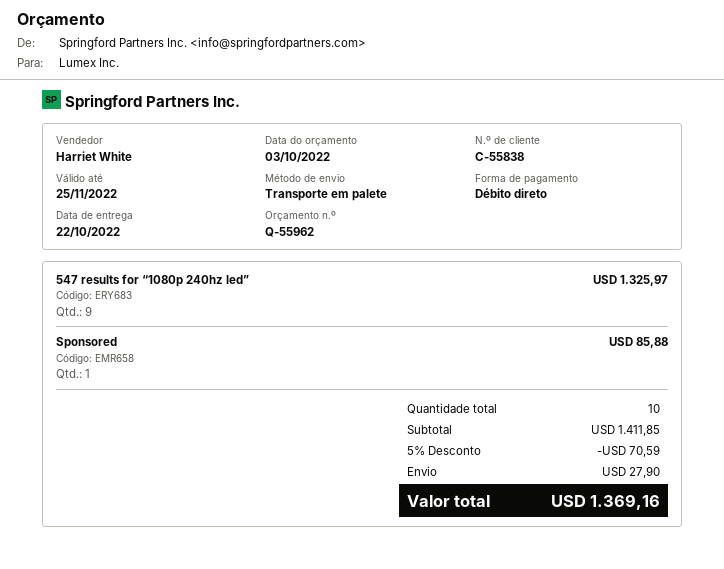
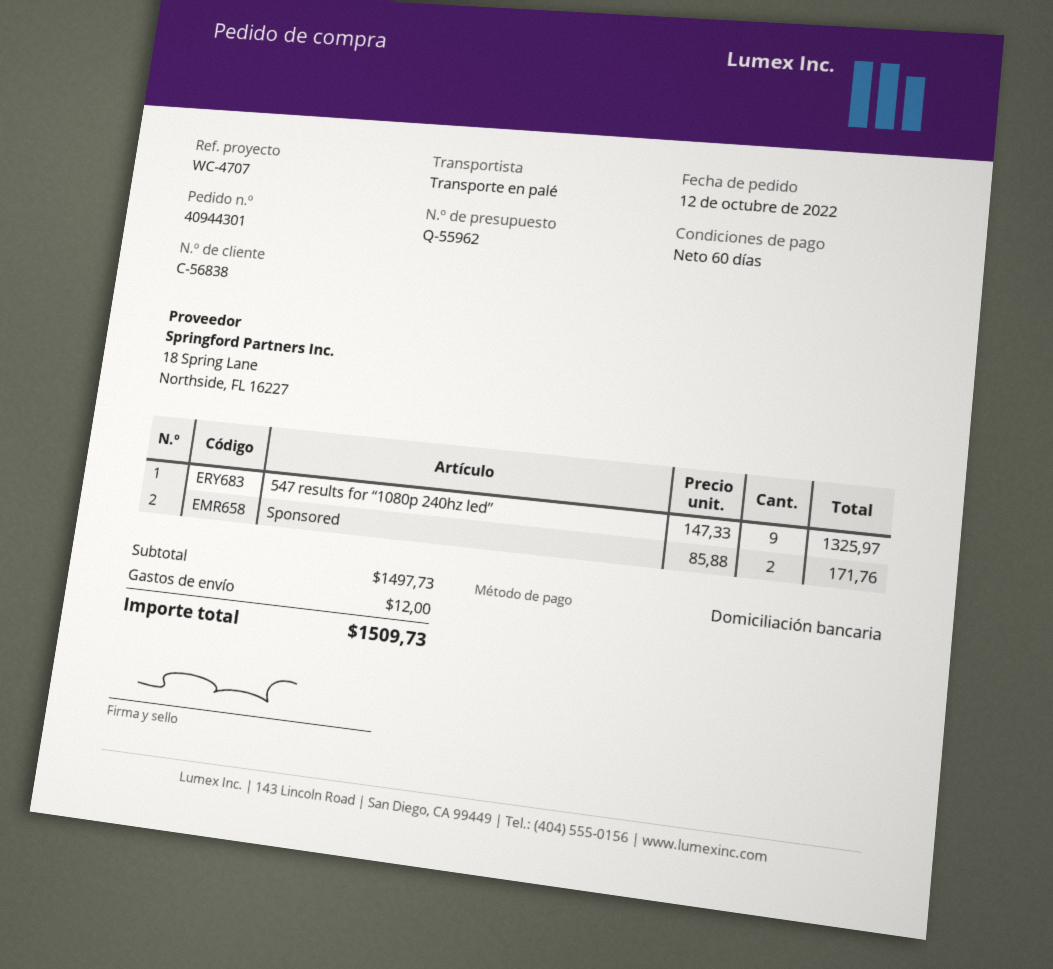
customer number: C-55838 -> C-56838
Sponsored: 1 for 85.88 -> 2 for 171.76
subtotal: 1411.85 -> 1497.73
discount: 5% = 70.59 -> none
shipping: 27.90 -> 12.00
total: 1369.16 -> 1509.73

